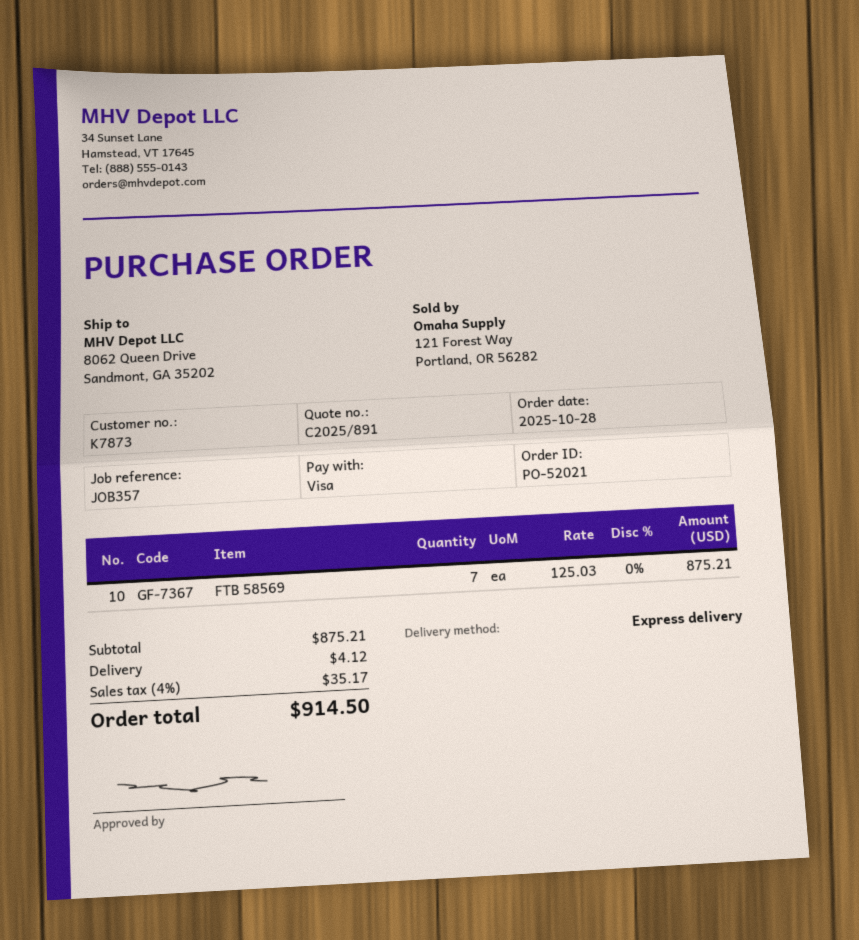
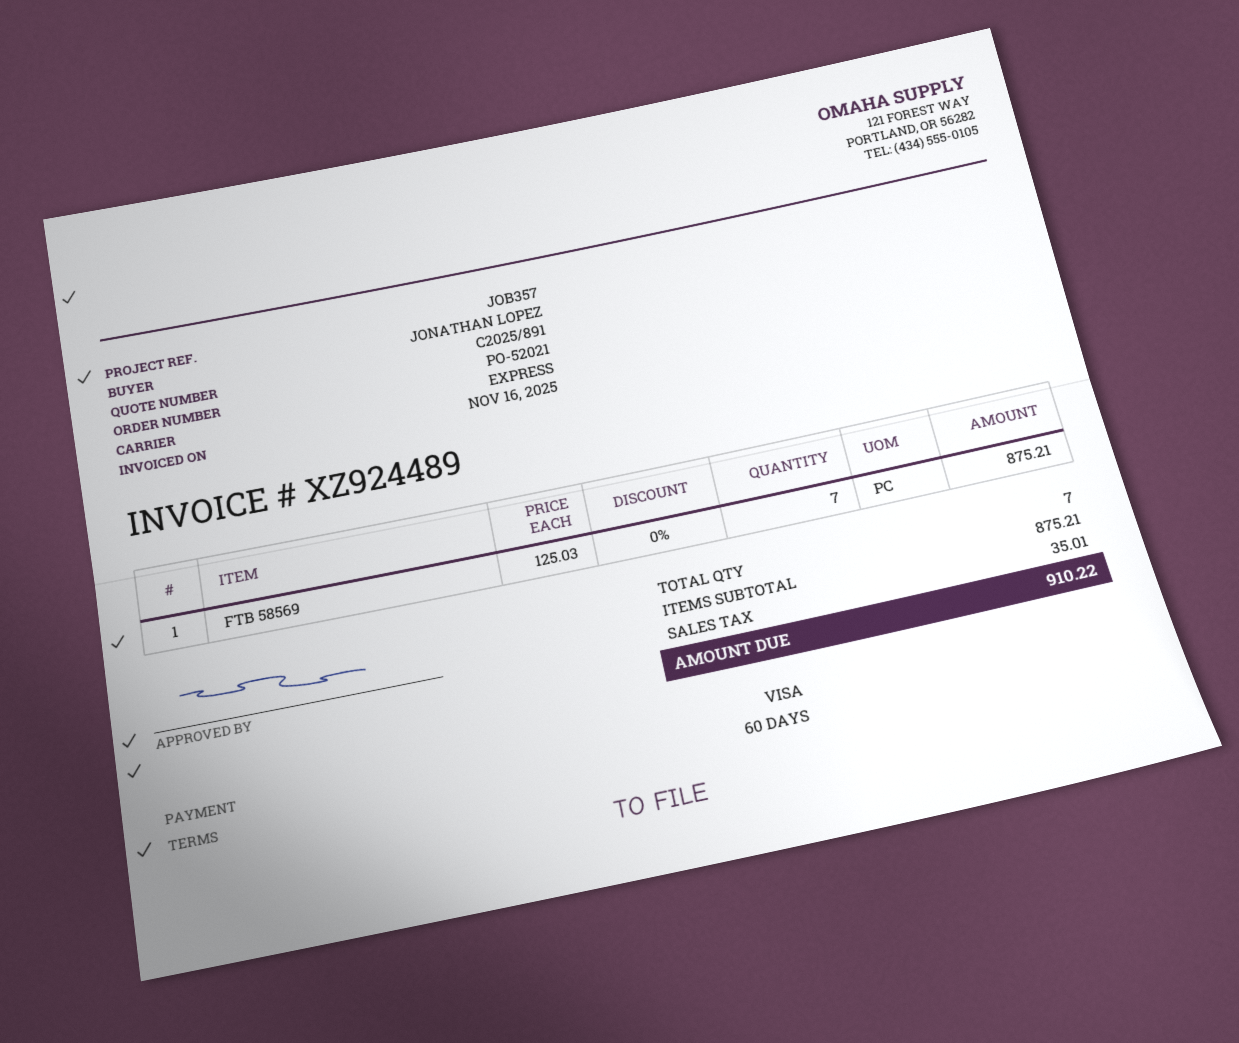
shipping: 4.12 -> none
tax: 35.17 -> 35.01
total: 914.50 -> 910.22

